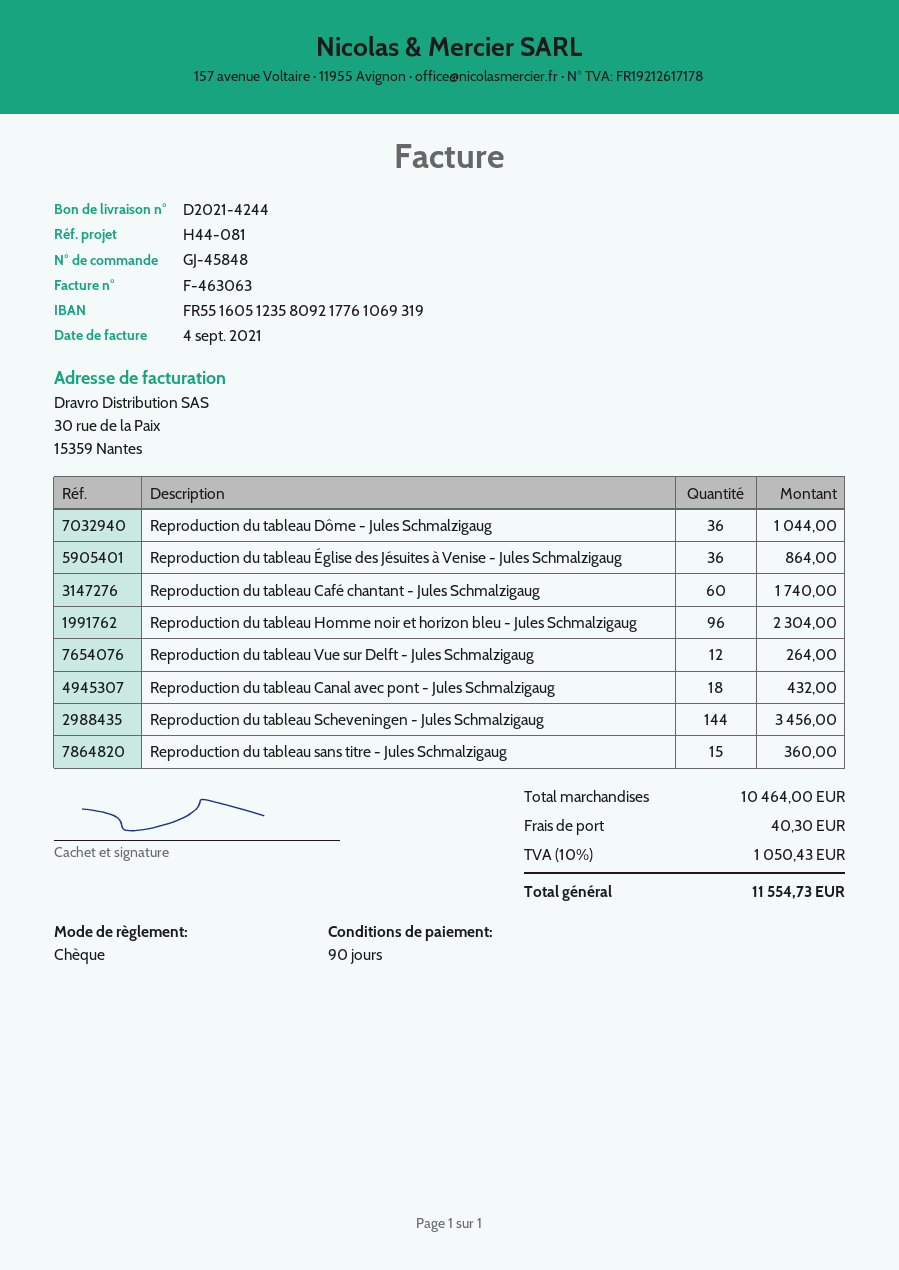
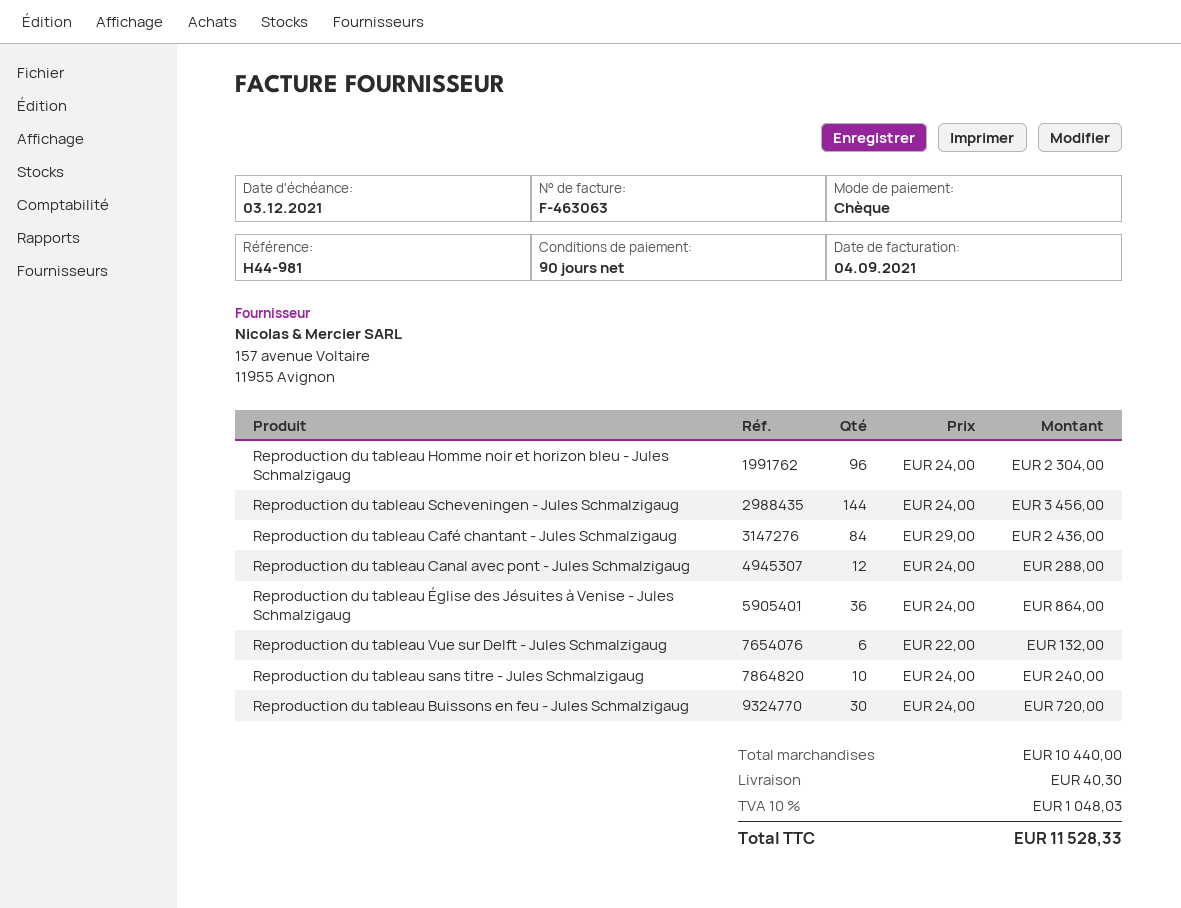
reference: H44-081 -> H44-981
Reproduction du tableau Dôme - Jules Schmalzigaug: 36 for 1044.00 -> none
Reproduction du tableau Café chantant - Jules Schmalzigaug: 60 for 1740.00 -> 84 for 2436.00
Reproduction du tableau Vue sur Delft - Jules Schmalzigaug: 12 for 264.00 -> 6 for 132.00
Reproduction du tableau Canal avec pont - Jules Schmalzigaug: 18 for 432.00 -> 12 for 288.00
Reproduction du tableau sans titre - Jules Schmalzigaug: 15 for 360.00 -> 10 for 240.00
Reproduction du tableau Buissons en feu - Jules Schmalzigaug: none -> 30 for 720.00
subtotal: 10464.00 -> 10440.00
tax: 10% = 1050.43 -> 10% = 1048.03
total: 11554.73 -> 11528.33

